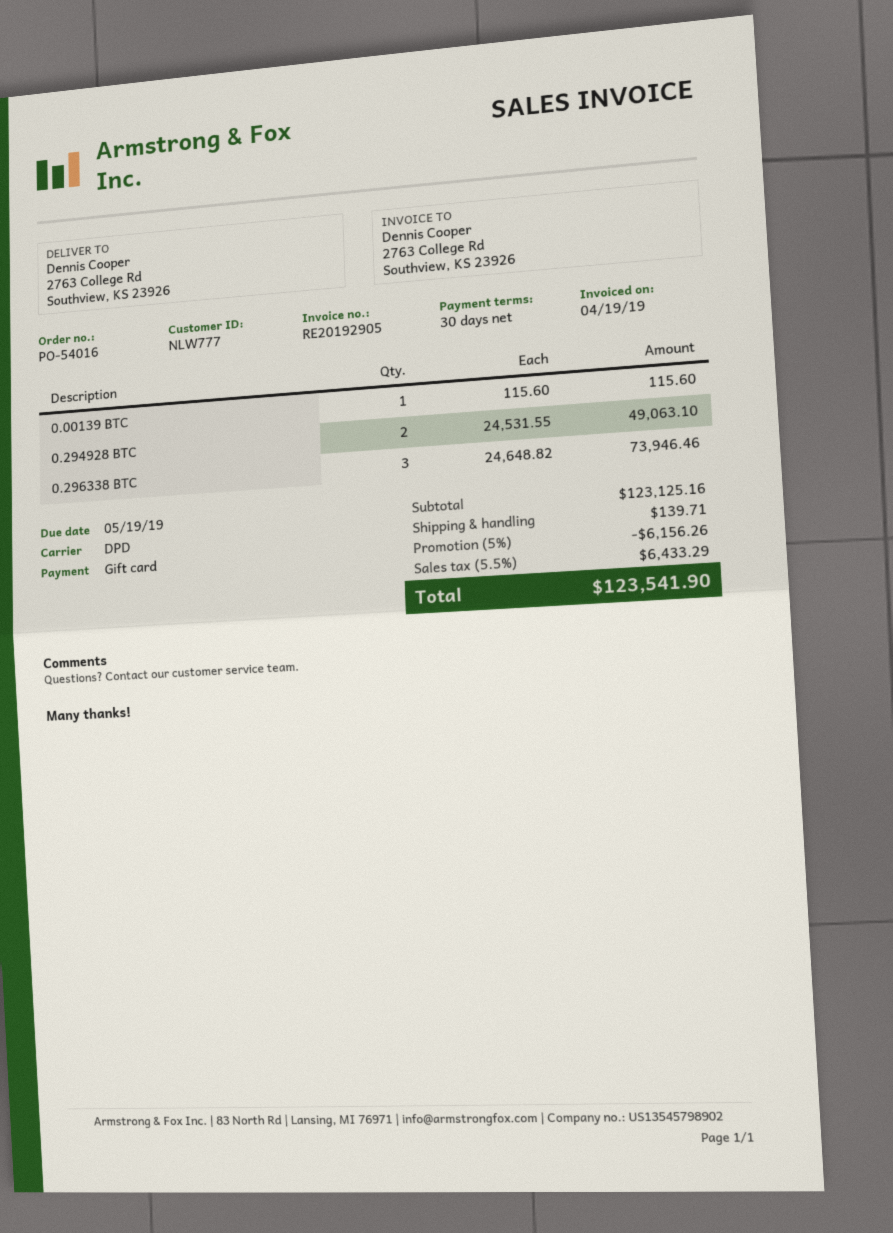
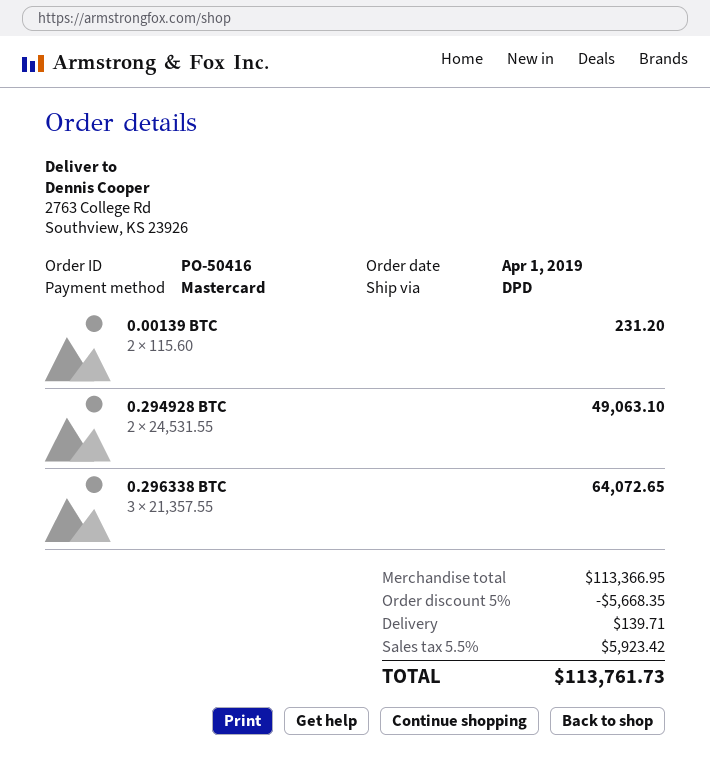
order number: PO-54016 -> PO-50416
payment method: gift card -> Mastercard
0.00139 BTC: 1 x 115.60 = 115.60 -> 2 x 115.60 = 231.20
0.296338 BTC: 3 x 24648.82 = 73946.46 -> 3 x 21357.55 = 64072.65
subtotal: 123125.16 -> 113366.95
discount: 5% = 6156.26 -> 5% = 5668.35
tax: 5.5% = 6433.29 -> 5.5% = 5923.42
total: 123541.90 -> 113761.73

